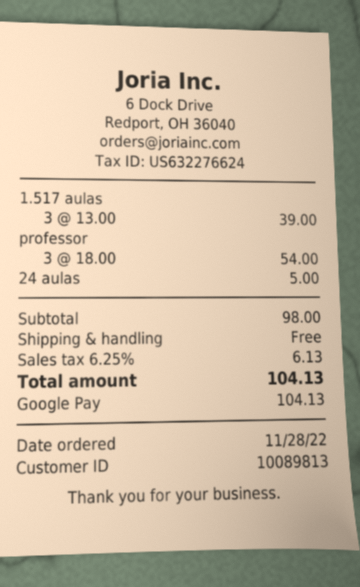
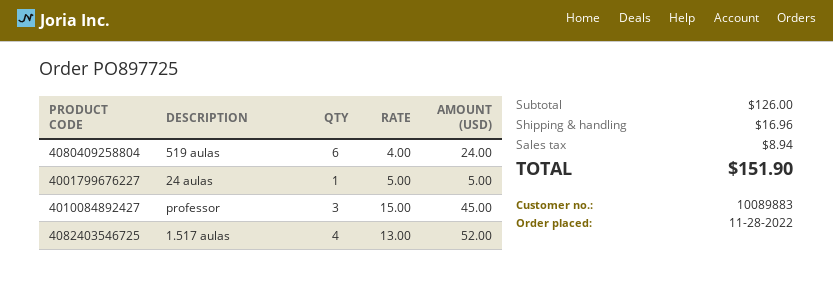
customer number: 10089813 -> 10089883
1.517 aulas: 3 x 13.00 = 39.00 -> 4 x 13.00 = 52.00
professor: 3 x 18.00 = 54.00 -> 3 x 15.00 = 45.00
519 aulas: none -> 6 x 4.00 = 24.00
subtotal: 98.00 -> 126.00
shipping: 0.00 -> 16.96
tax: 6.13 -> 8.94
total: 104.13 -> 151.90

